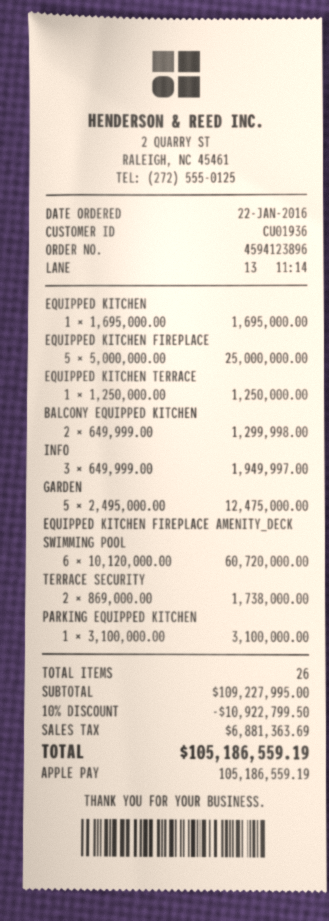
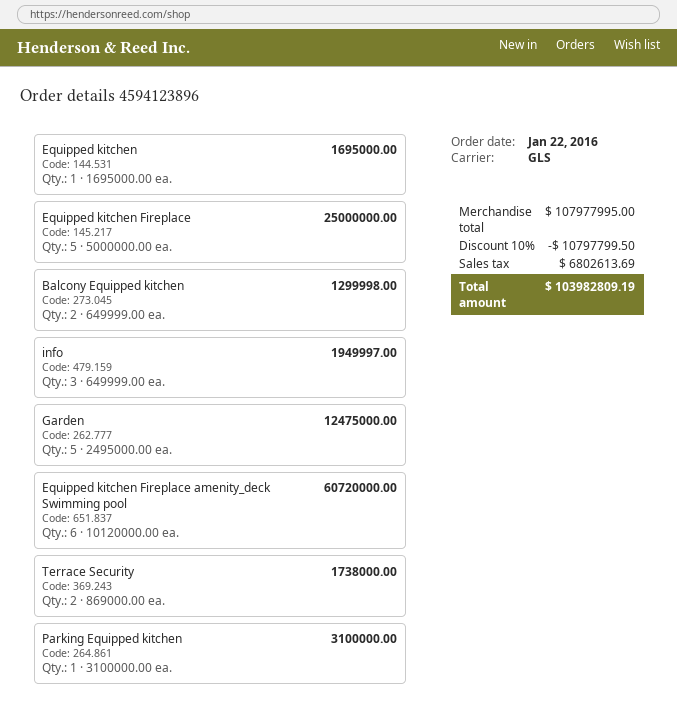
EQUIPPED KITCHEN TERRACE: 1 x 1250000.00 = 1250000.00 -> none
subtotal: 109227995.00 -> 107977995.00
discount: 10% = 10922799.50 -> 10% = 10797799.50
tax: 6881363.69 -> 6802613.69
total: 105186559.19 -> 103982809.19

